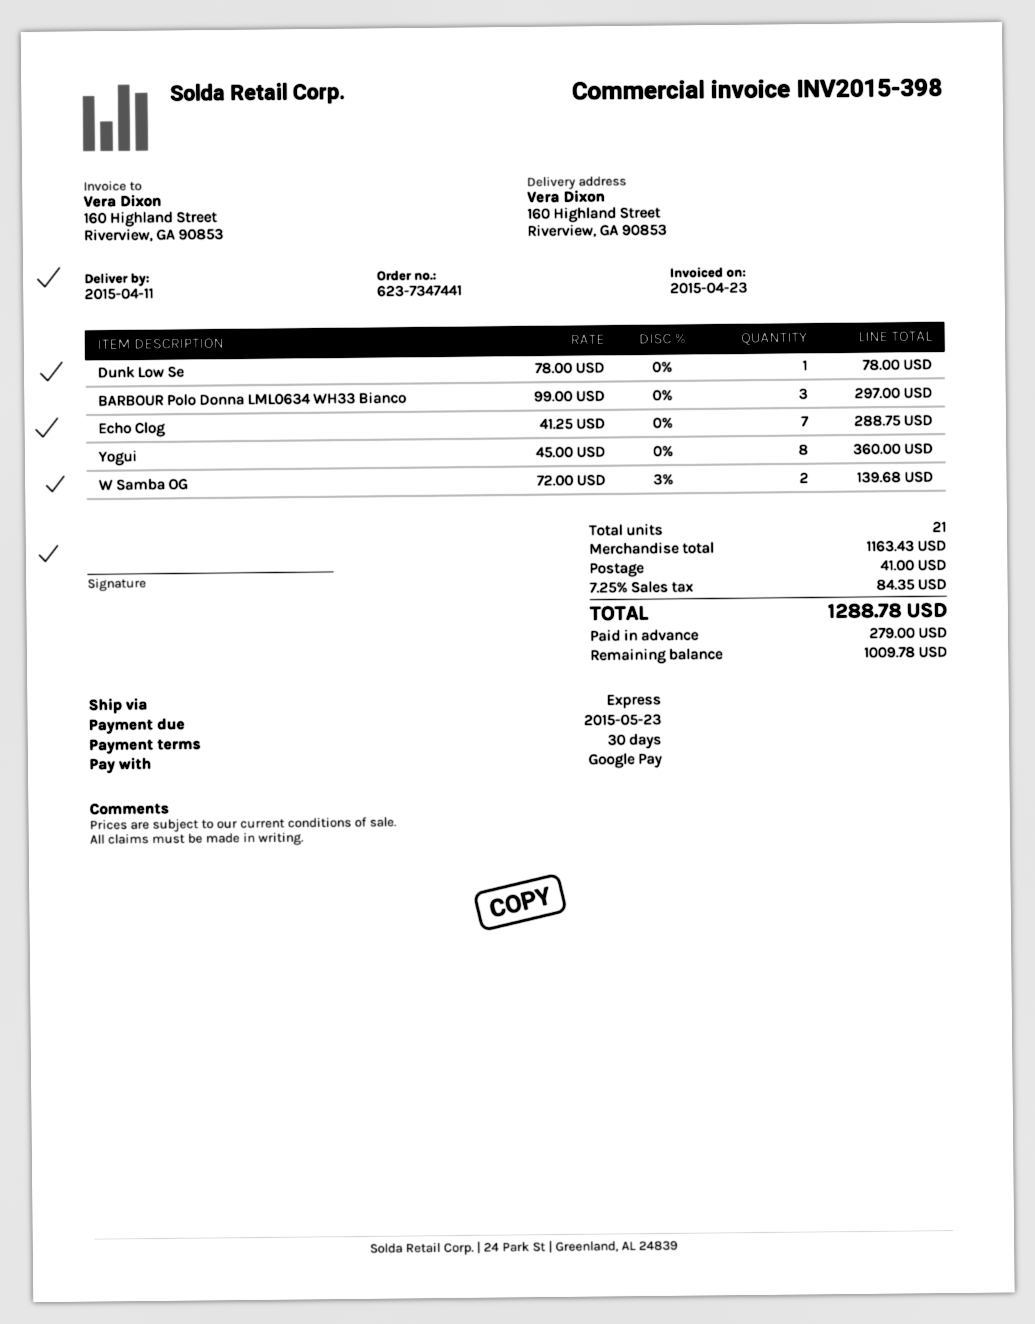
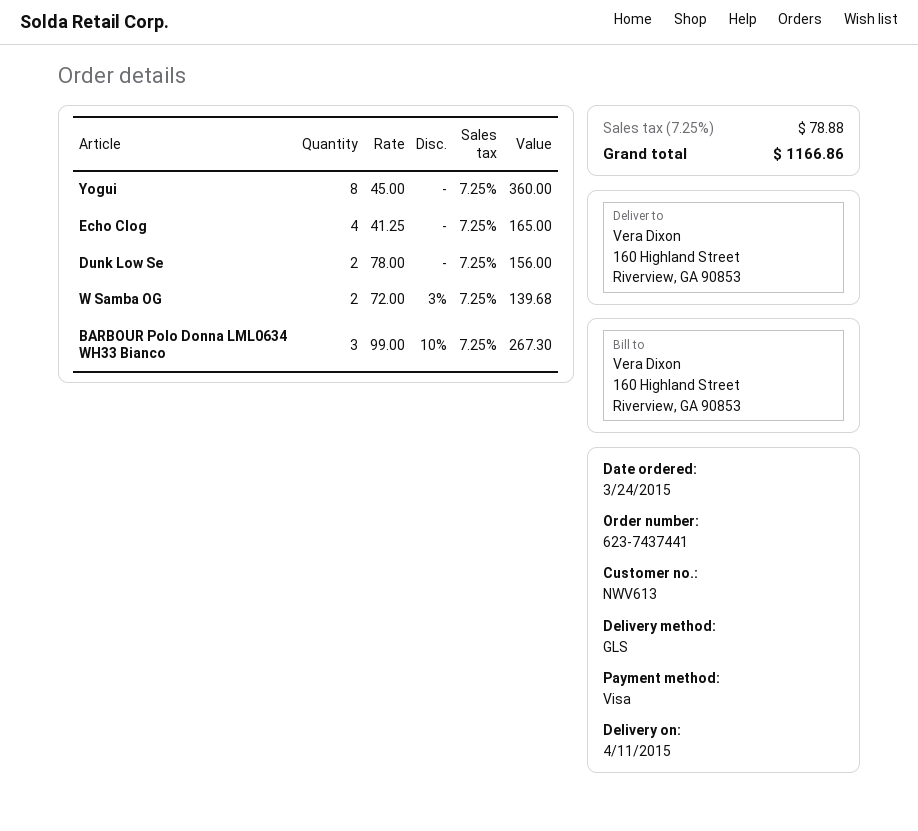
order number: 623-7347441 -> 623-7437441
payment method: Google Pay -> Visa
shipping method: express -> GLS
Dunk Low Se: 1 x 78.00 = 78.00 -> 2 x 78.00 = 156.00
BARBOUR Polo Donna LML0634 WH33 Bianco: 3 x 99.00 = 297.00 -> 3 x 99.00 - 10% = 267.30
Echo Clog: 7 x 41.25 = 288.75 -> 4 x 41.25 = 165.00
shipping: 41.00 -> none
tax: 7.25% = 84.35 -> 7.25% = 78.88
total: 1288.78 -> 1166.86

